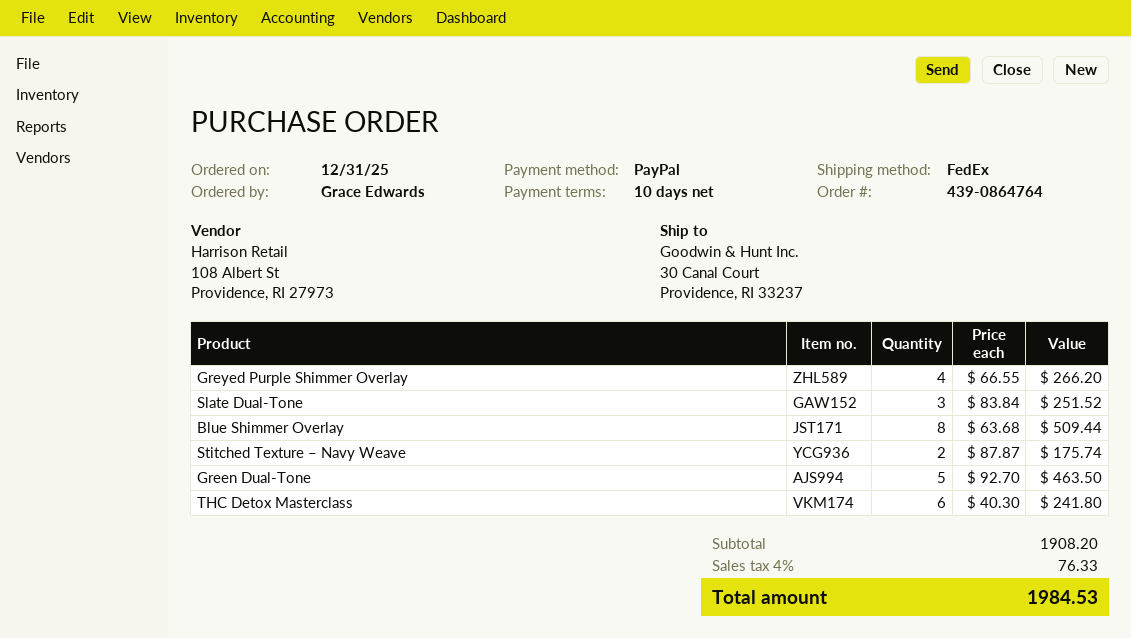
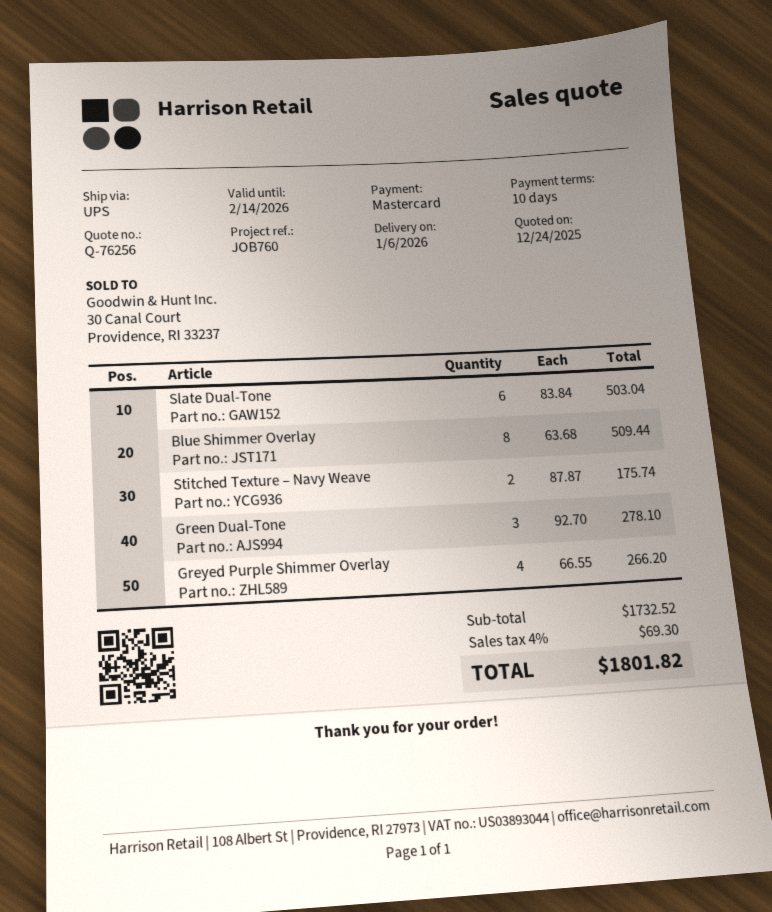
payment method: PayPal -> Mastercard
shipping method: FedEx -> UPS
Slate Dual-Tone: 3 x 83.84 = 251.52 -> 6 x 83.84 = 503.04
Green Dual-Tone: 5 x 92.70 = 463.50 -> 3 x 92.70 = 278.10
THC Detox Masterclass: 6 x 40.30 = 241.80 -> none
subtotal: 1908.20 -> 1732.52
tax: 4% = 76.33 -> 4% = 69.30
total: 1984.53 -> 1801.82

